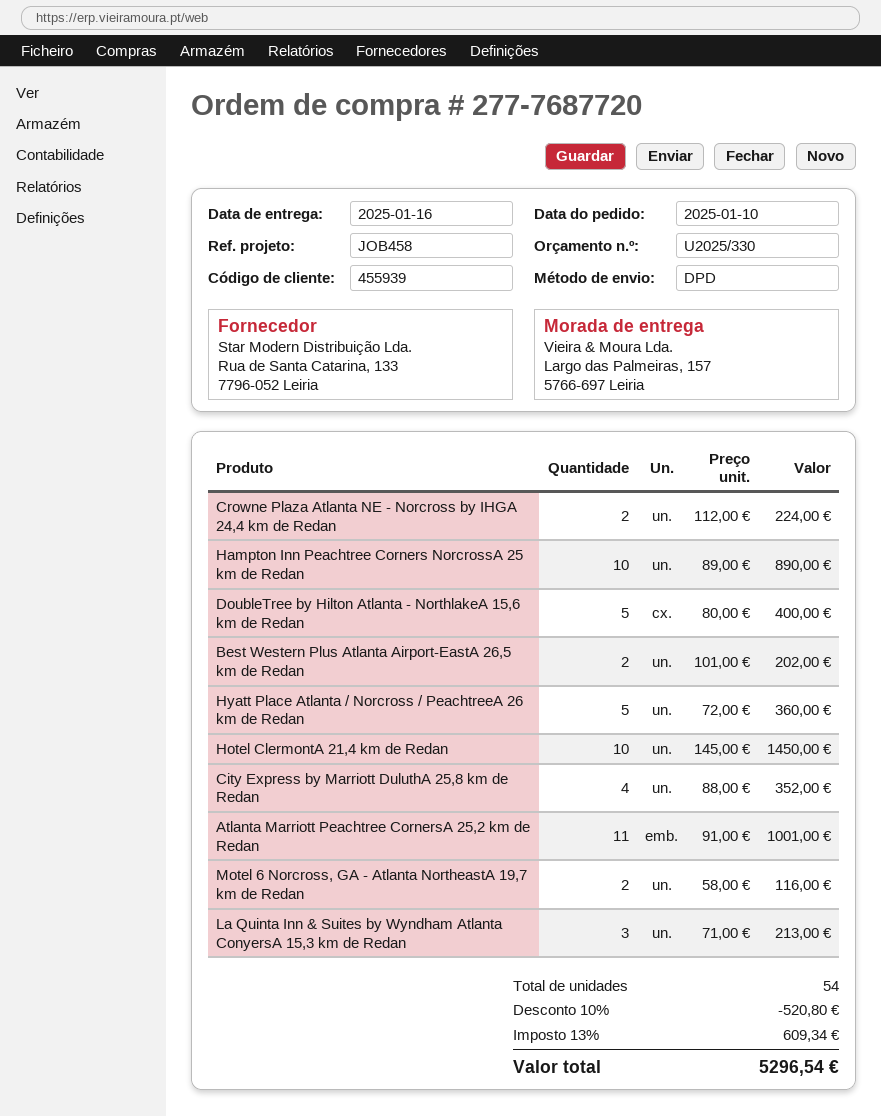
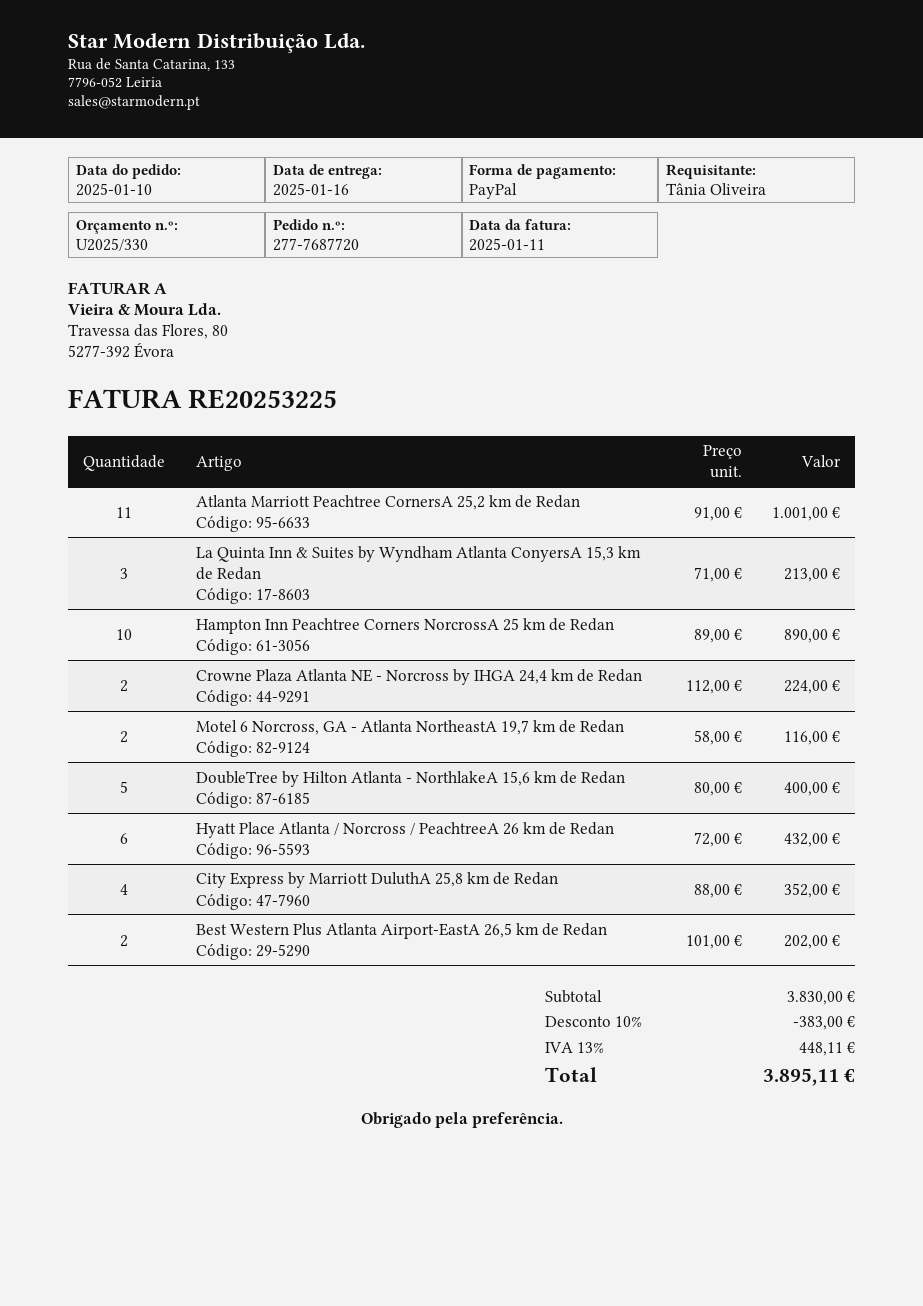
Hyatt Place Atlanta / Norcross / PeachtreeA 26 km de Redan: 5 x 72.00 = 360.00 -> 6 x 72.00 = 432.00
Hotel ClermontA 21,4 km de Redan: 10 x 145.00 = 1450.00 -> none
discount: 10% = 520.80 -> 10% = 383.00
tax: 13% = 609.34 -> 13% = 448.11
total: 5296.54 -> 3895.11

